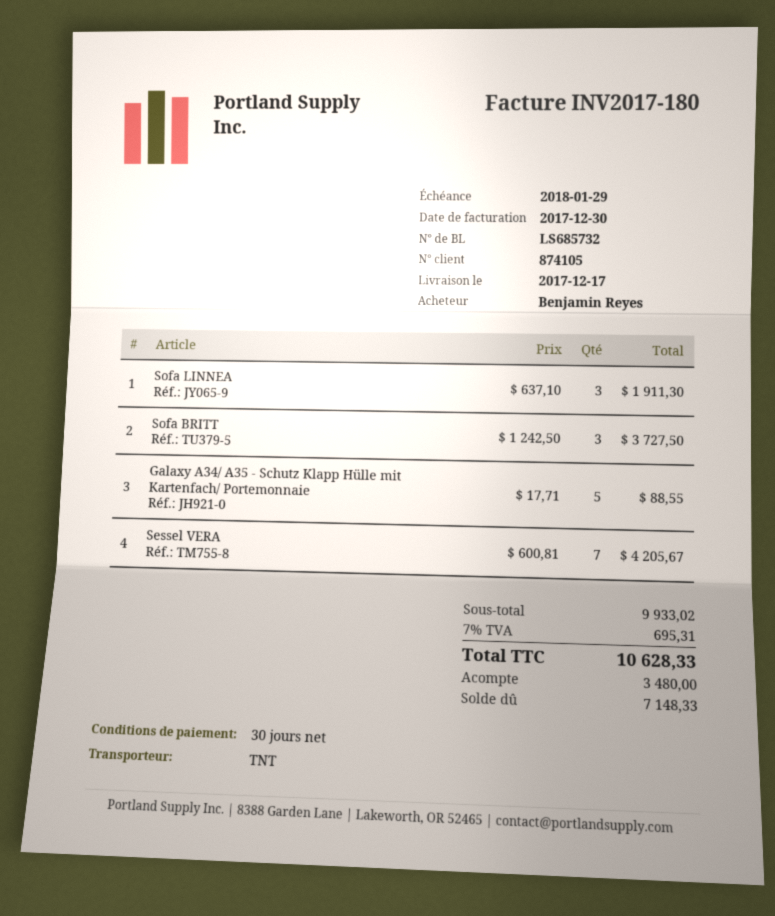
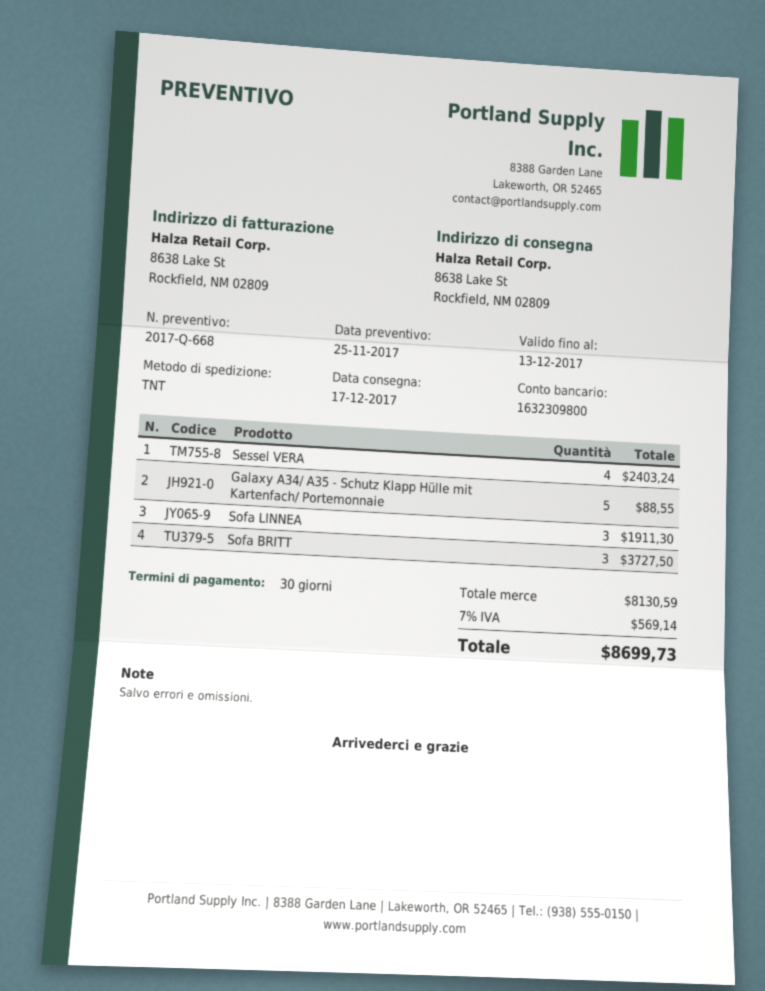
Sessel VERA: 7 for 4205.67 -> 4 for 2403.24
subtotal: 9933.02 -> 8130.59
tax: 7% = 695.31 -> 7% = 569.14
total: 10628.33 -> 8699.73

